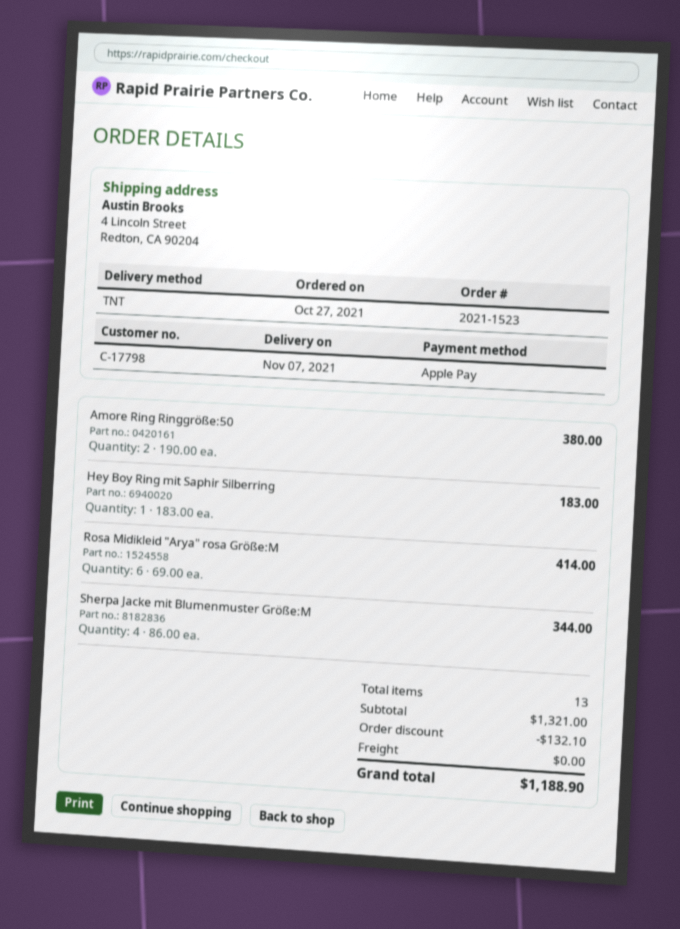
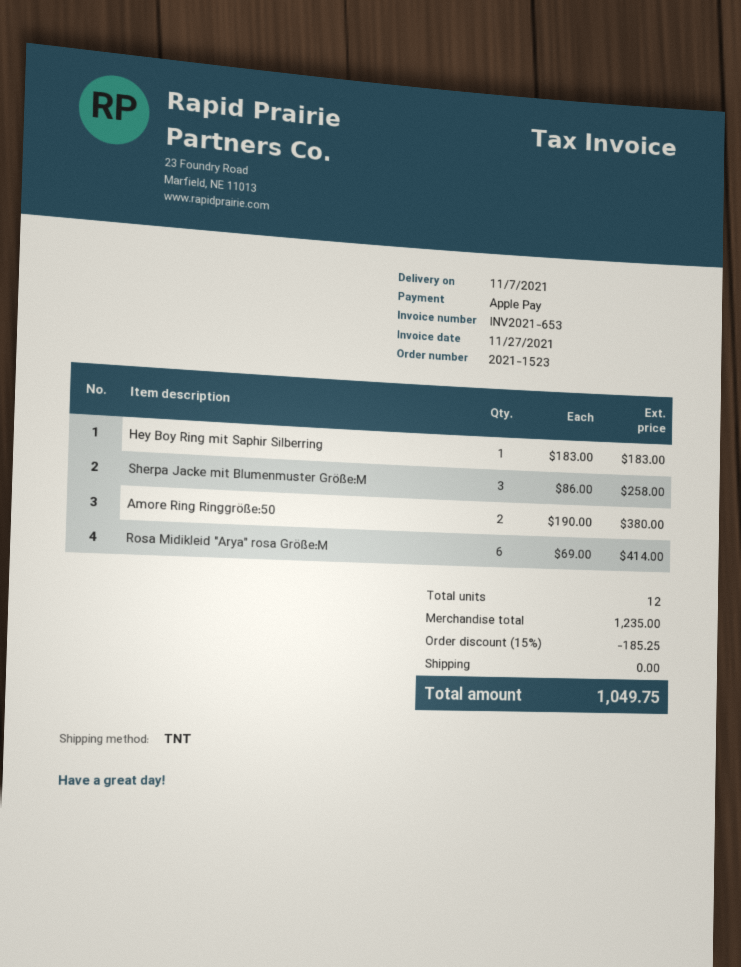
Sherpa Jacke mit Blumenmuster Größe:M: 4 x 86.00 = 344.00 -> 3 x 86.00 = 258.00
total quantity: 13 -> 12
subtotal: 1321.00 -> 1235.00
discount: 132.10 -> 185.25
total: 1188.90 -> 1049.75

